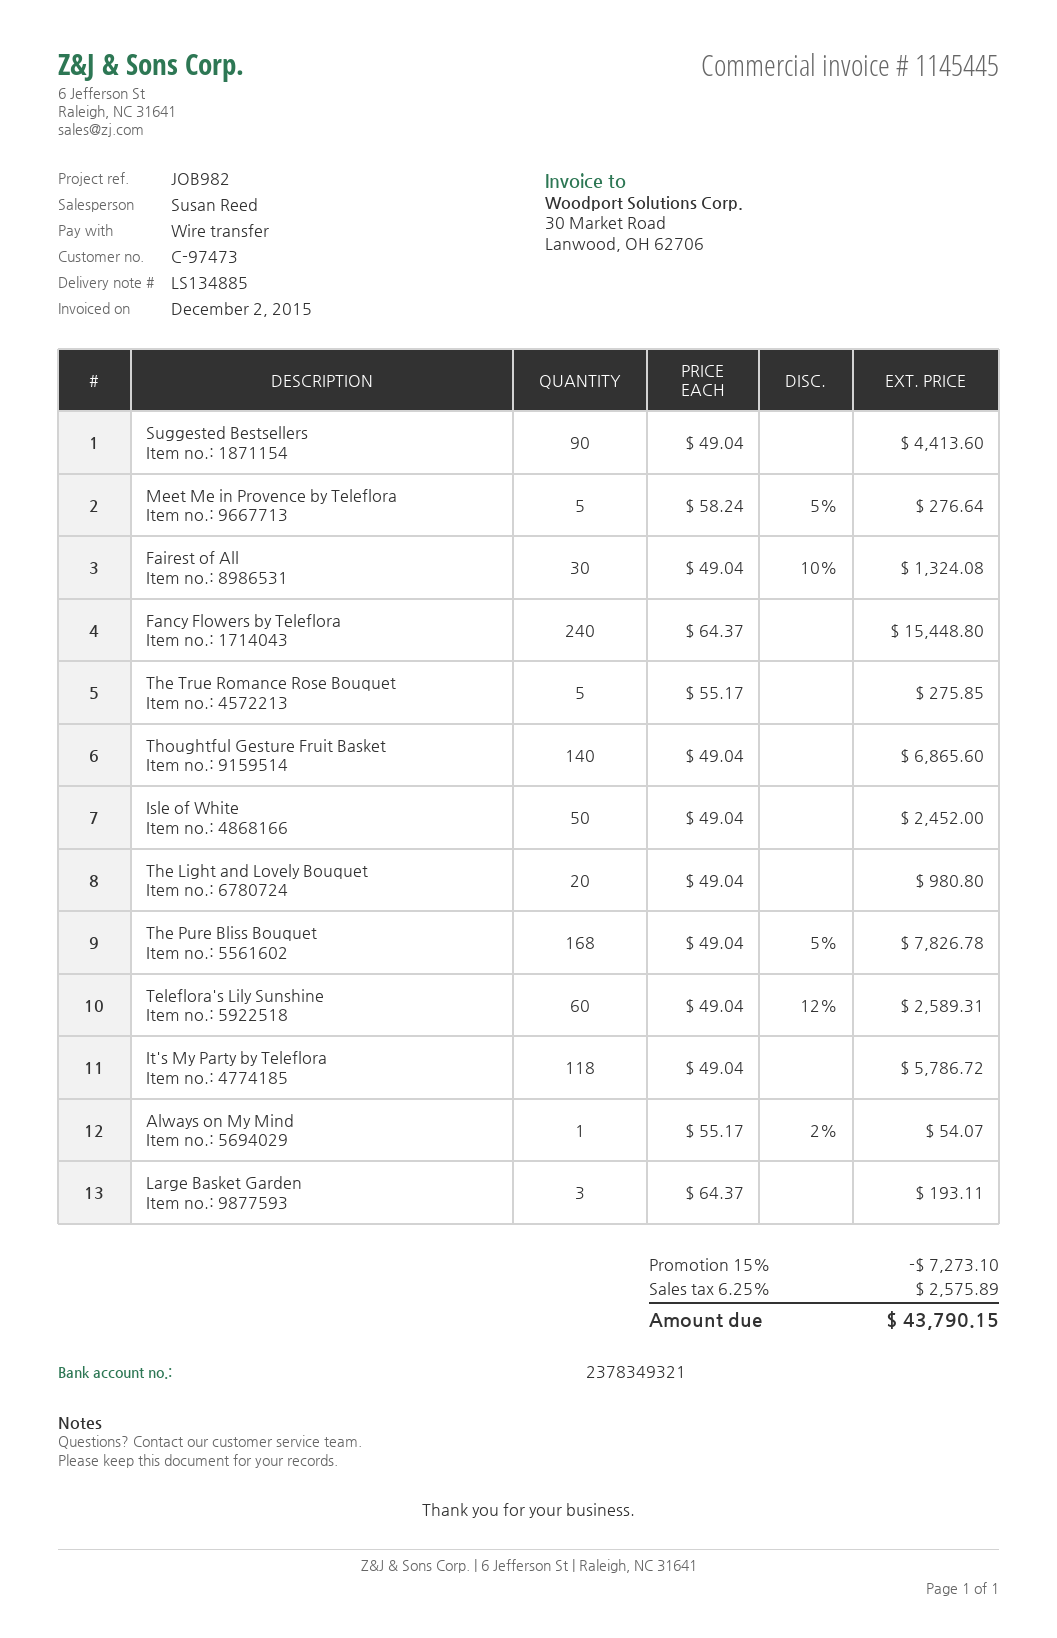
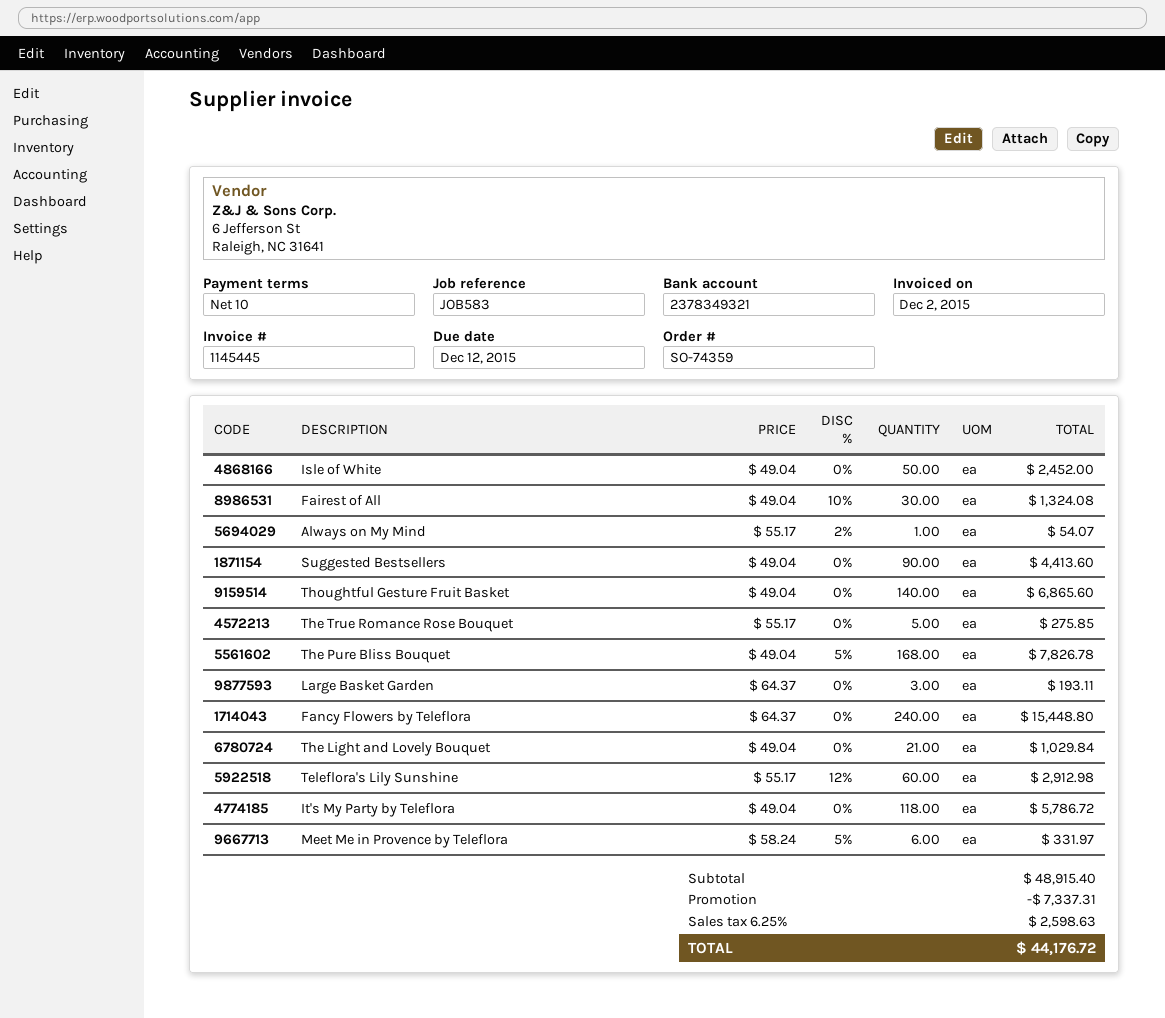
reference: JOB982 -> JOB583
Meet Me in Provence by Teleflora: 5 x 58.24 - 5% = 276.64 -> 6 x 58.24 - 5% = 331.97
The Light and Lovely Bouquet: 20 x 49.04 = 980.80 -> 21 x 49.04 = 1029.84
Teleflora's Lily Sunshine: 60 x 49.04 - 12% = 2589.31 -> 60 x 55.17 - 12% = 2912.98
discount: 7273.10 -> 7337.31
tax: 6.25% = 2575.89 -> 6.25% = 2598.63
total: 43790.15 -> 44176.72

